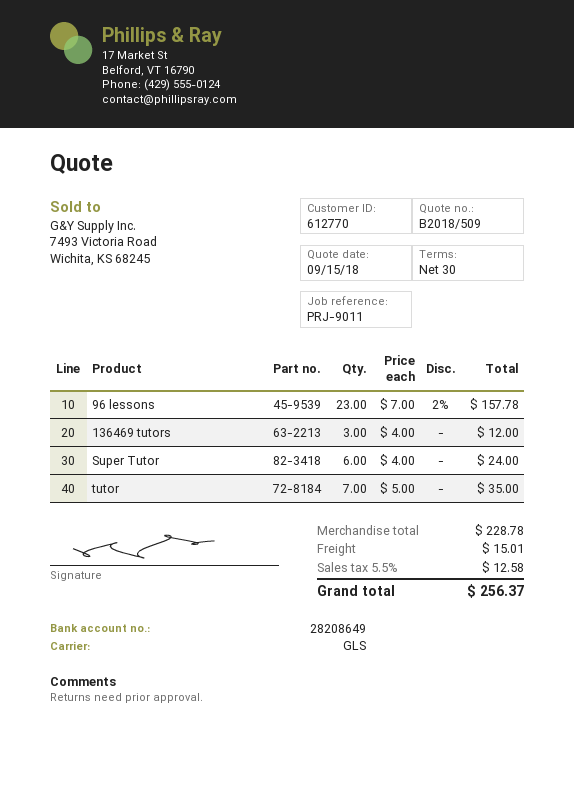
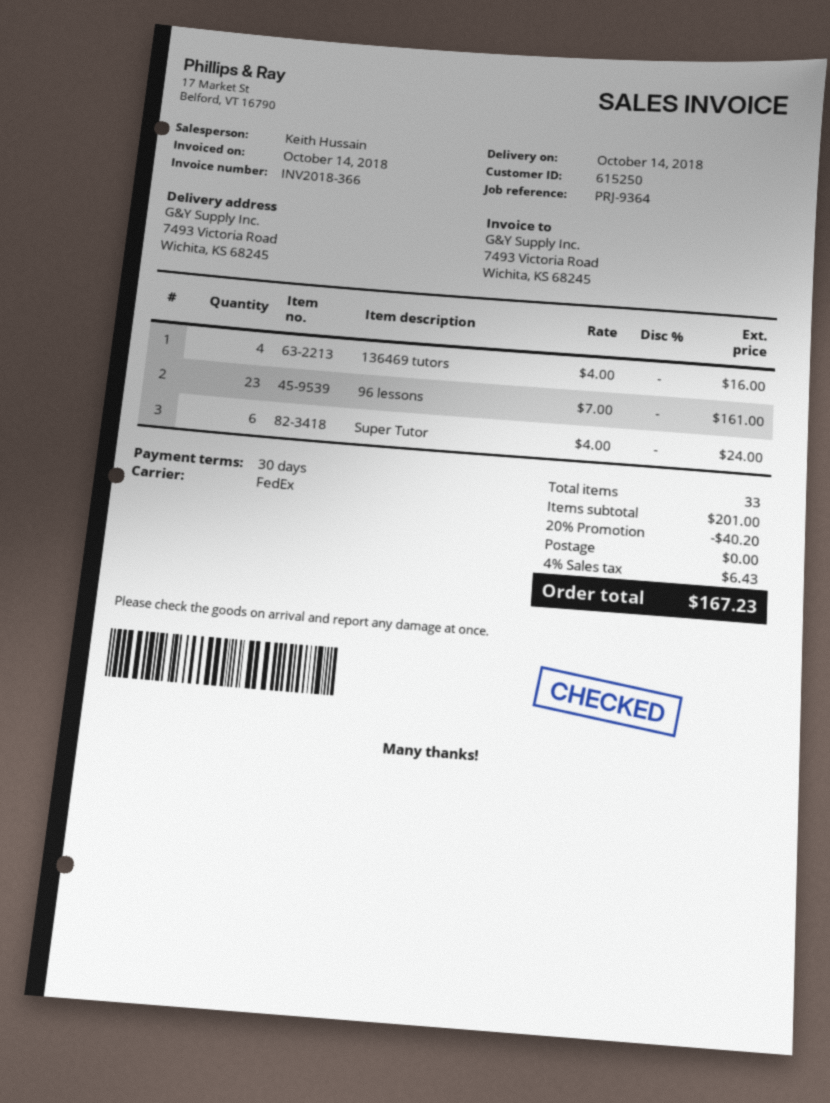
customer number: 612770 -> 615250
reference: PRJ-9011 -> PRJ-9364
shipping method: GLS -> FedEx
96 lessons: 23 x 7.00 - 2% = 157.78 -> 23 x 7.00 = 161.00
136469 tutors: 3 x 4.00 = 12.00 -> 4 x 4.00 = 16.00
tutor: 7 x 5.00 = 35.00 -> none
subtotal: 228.78 -> 201.00
discount: none -> 20% = 40.20
shipping: 15.01 -> 0.00
tax: 5.5% = 12.58 -> 4% = 6.43
total: 256.37 -> 167.23

